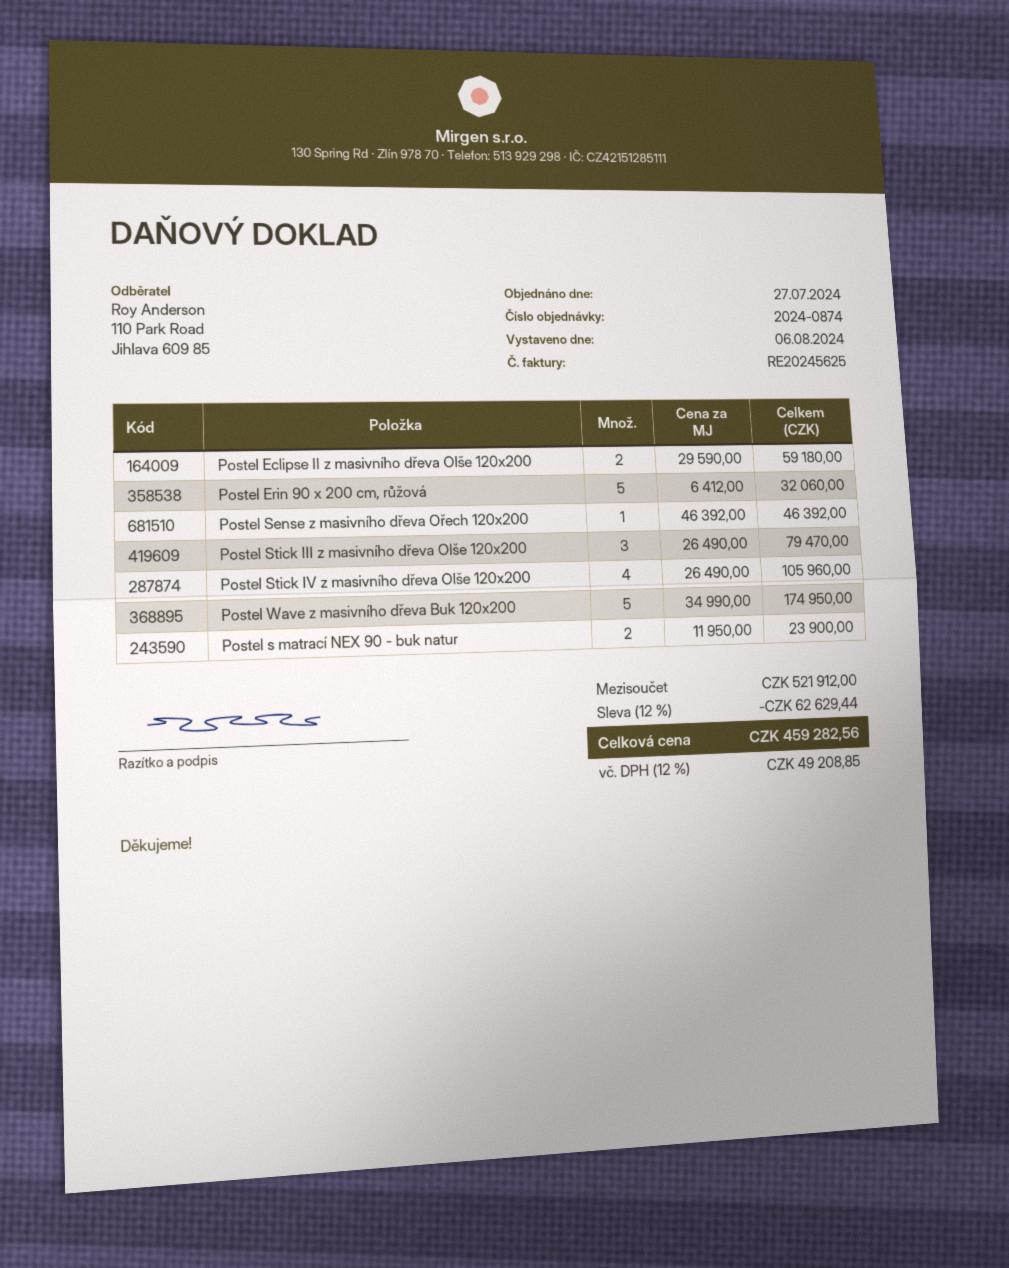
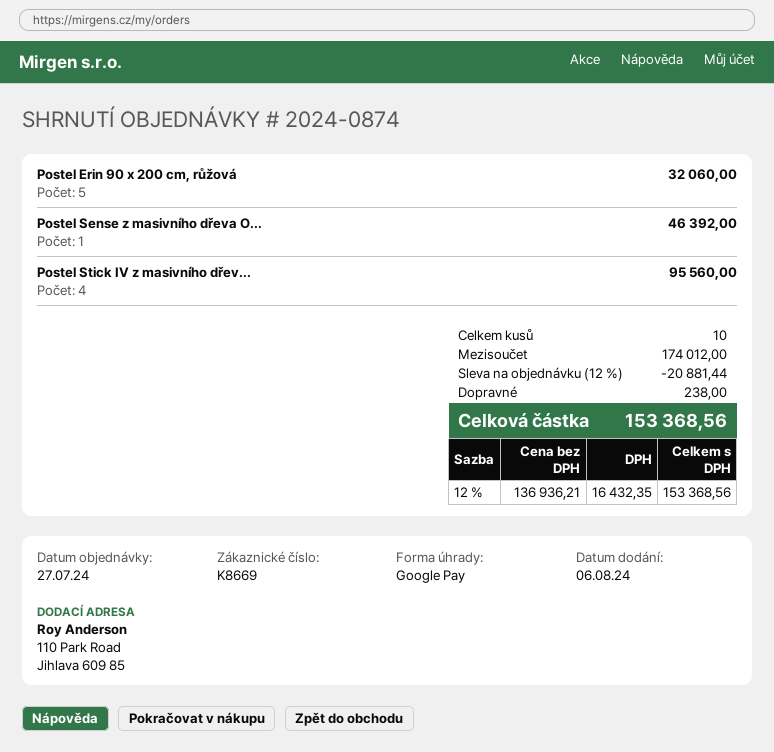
Postel Eclipse II z masivního dřeva Olše 120x200: 2 for 59180.00 -> none
Postel Stick III z masivního dřeva Olše 120x200: 3 for 79470.00 -> none
Postel Stick IV z masivního dřeva Olše 120x200: 4 for 105960.00 -> 4 for 95560.00
Postel Wave z masivního dřeva Buk 120x200: 5 for 174950.00 -> none
Postel s matrací NEX 90 - buk natur: 2 for 23900.00 -> none
subtotal: 521912.00 -> 174012.00
discount: 12% = 62629.44 -> 12% = 20881.44
shipping: none -> 238.00
tax: 12% = 49208.85 -> 12% = 16432.35
total: 459282.56 -> 153368.56

